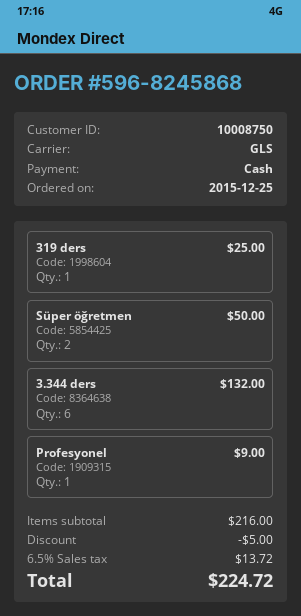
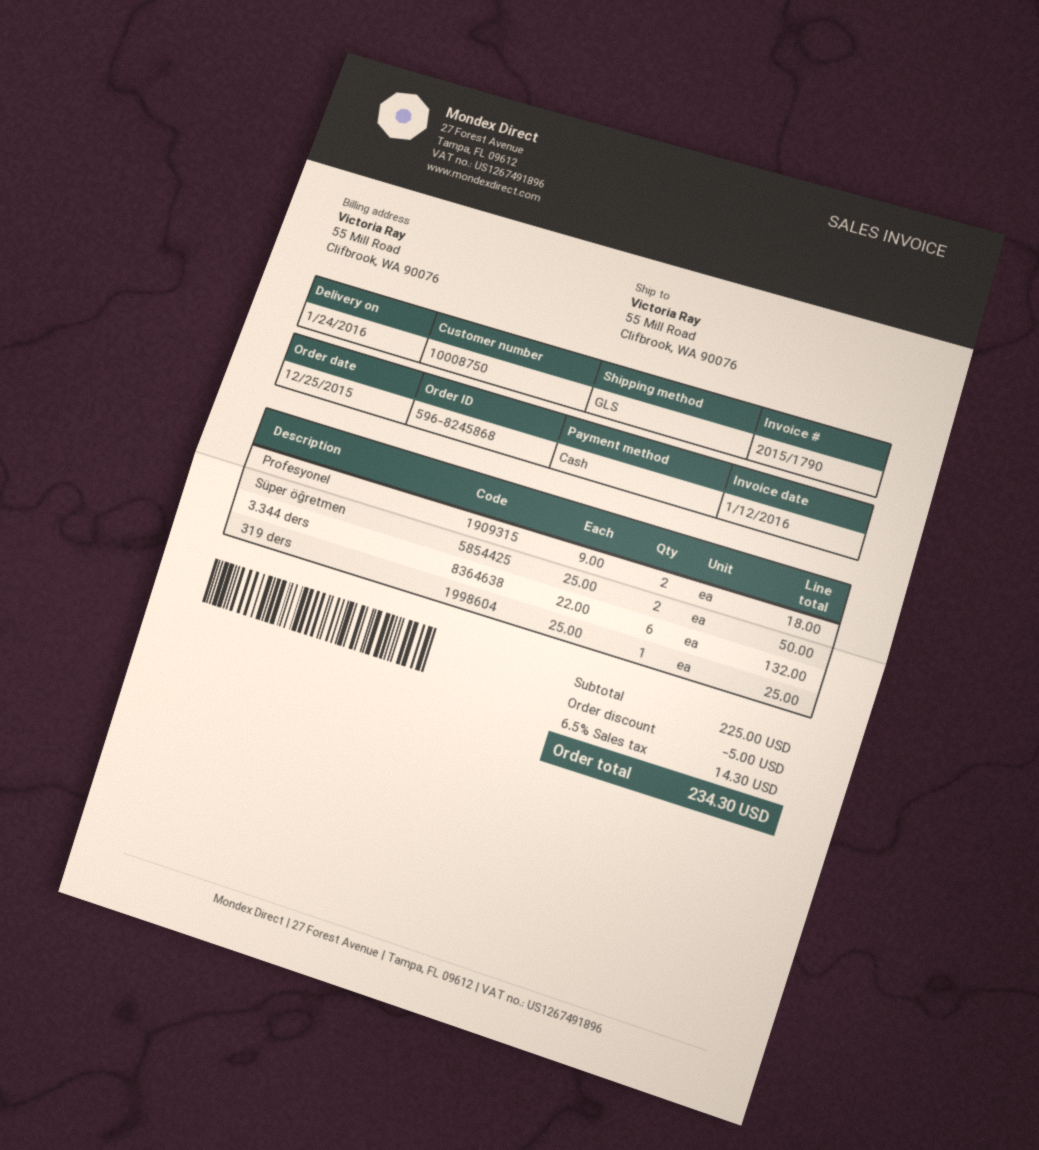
Profesyonel: 1 for 9.00 -> 2 for 18.00
subtotal: 216.00 -> 225.00
tax: 6.5% = 13.72 -> 6.5% = 14.30
total: 224.72 -> 234.30

